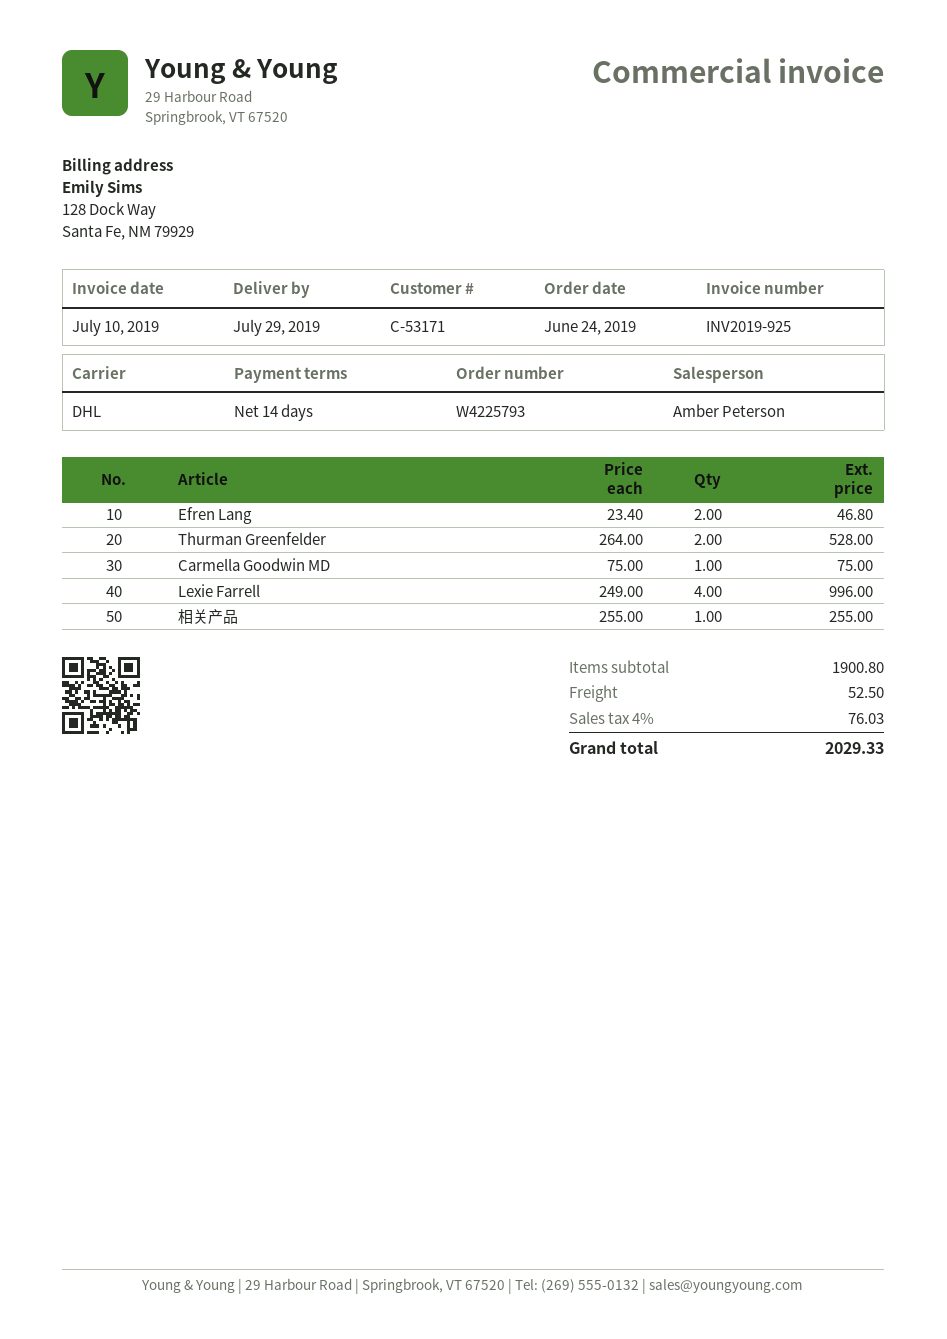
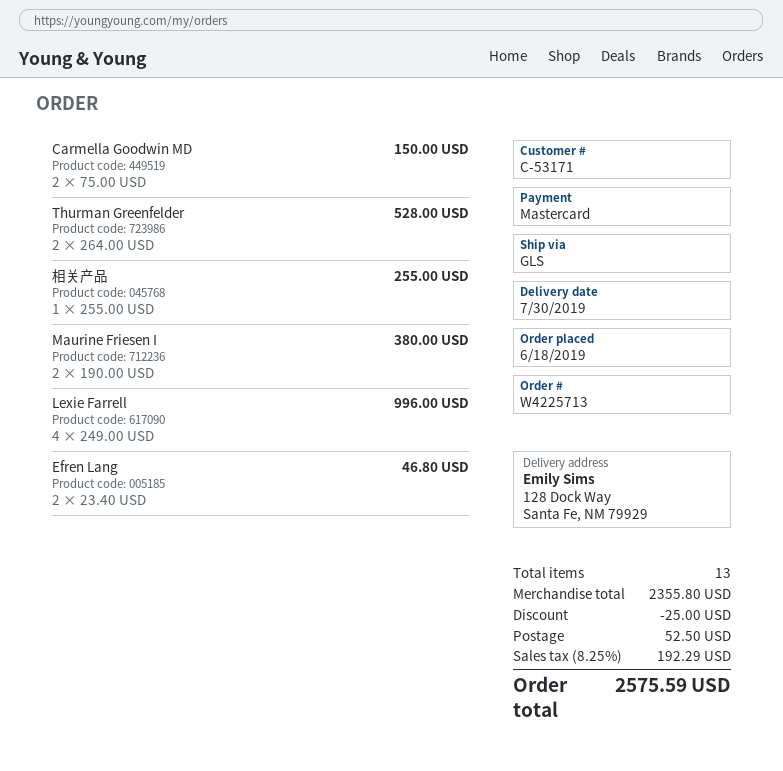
order number: W4225793 -> W4225713
order date: 2019-06-24 -> 2019-06-18
delivery date: 2019-07-29 -> 2019-07-30
shipping method: DHL -> GLS
Carmella Goodwin MD: 1 x 75.00 = 75.00 -> 2 x 75.00 = 150.00
Maurine Friesen I: none -> 2 x 190.00 = 380.00
subtotal: 1900.80 -> 2355.80
discount: none -> 25.00
tax: 4% = 76.03 -> 8.25% = 192.29
total: 2029.33 -> 2575.59

